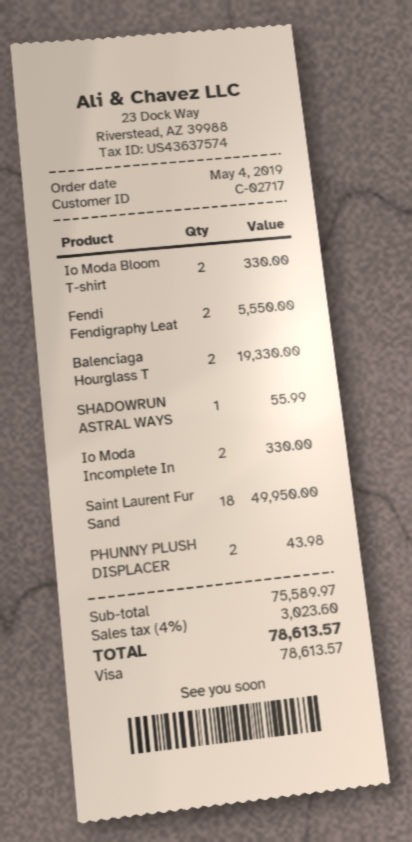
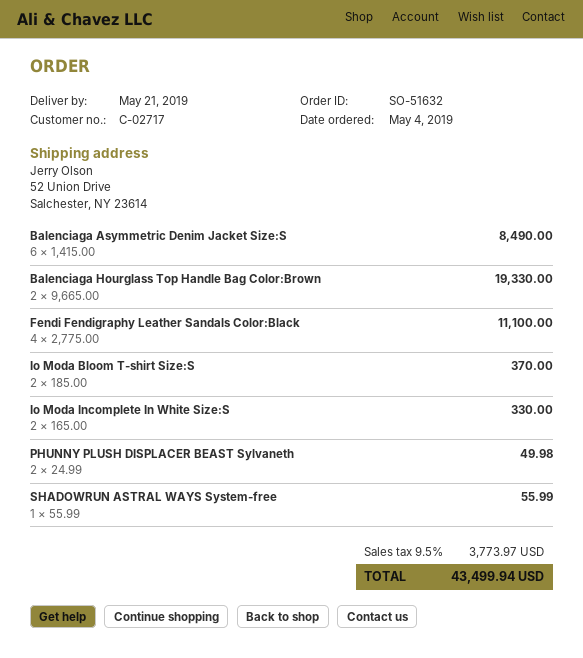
Io Moda Bloom T-shirt: 2 for 330.00 -> 2 for 370.00
Fendi Fendigraphy Leat: 2 for 5550.00 -> 4 for 11100.00
Saint Laurent Fur Sand: 18 for 49950.00 -> none
PHUNNY PLUSH DISPLACER: 2 for 43.98 -> 2 for 49.98
Balenciaga Asymmetric Denim Jacket Size:S: none -> 6 for 8490.00
tax: 4% = 3023.60 -> 9.5% = 3773.97
total: 78613.57 -> 43499.94

